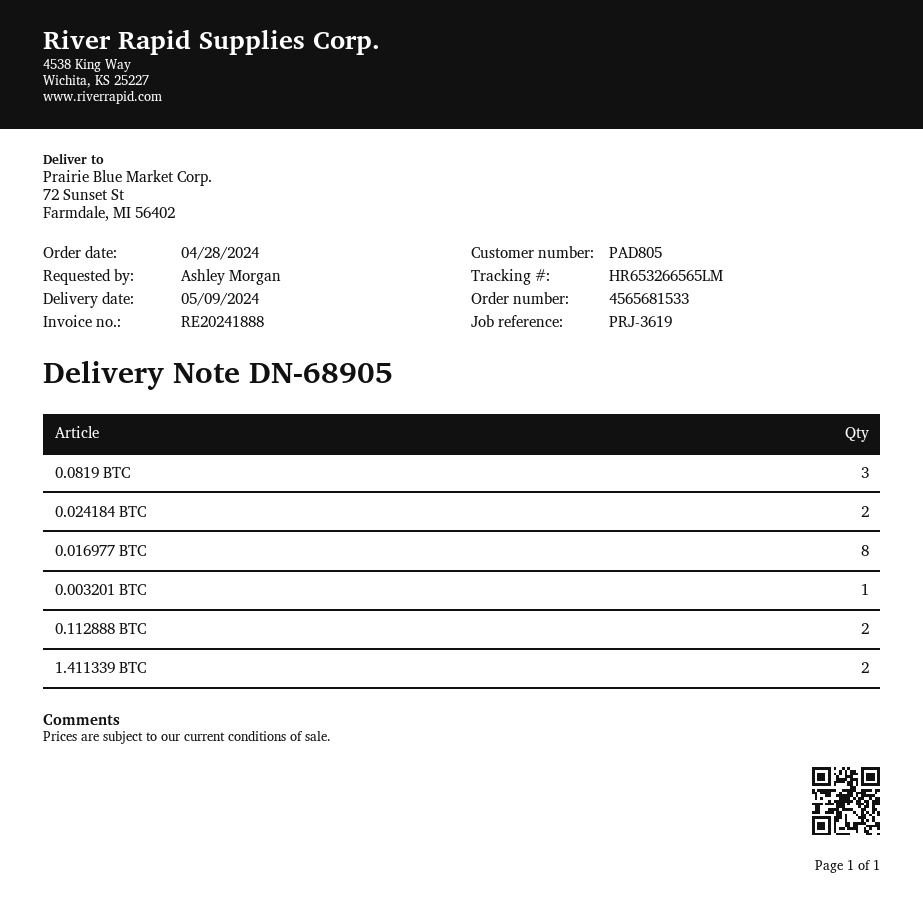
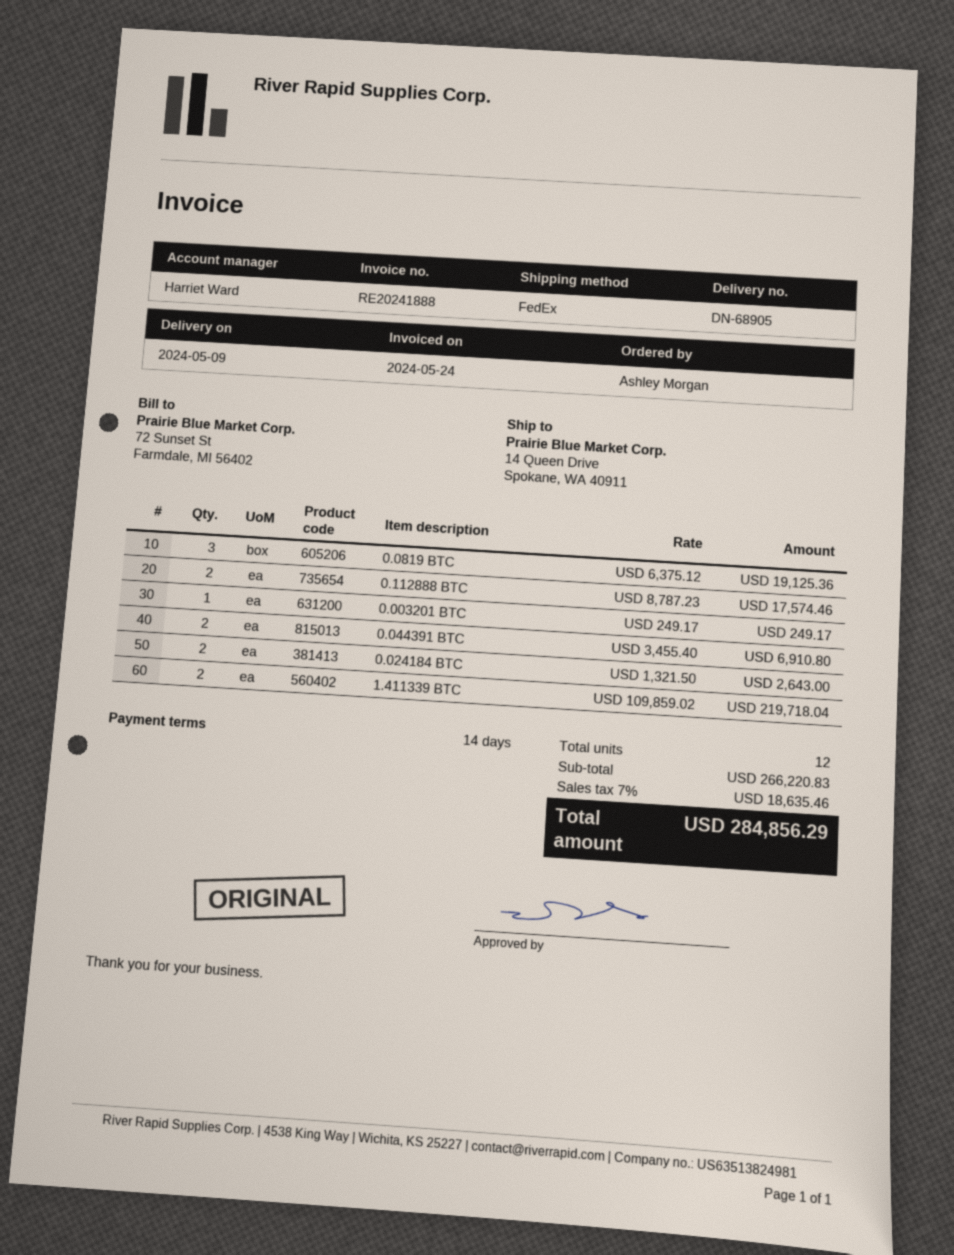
ship to: 72 Sunset St, Farmdale, MI 56402 -> 14 Queen Drive, Spokane, WA 40911
0.016977 BTC: 8 -> none
0.044391 BTC: none -> 2

